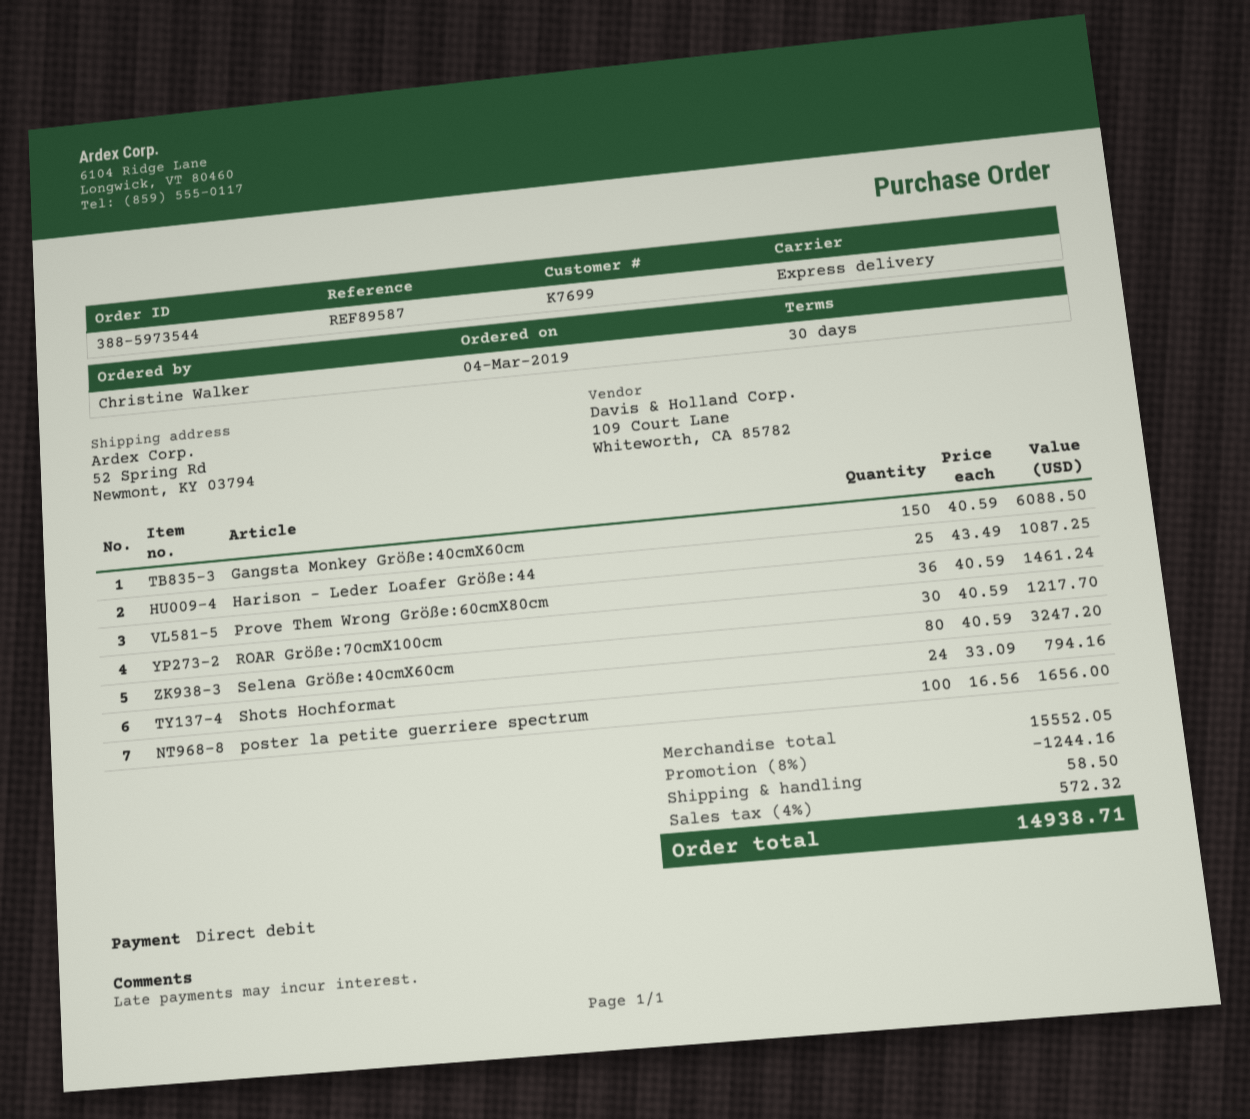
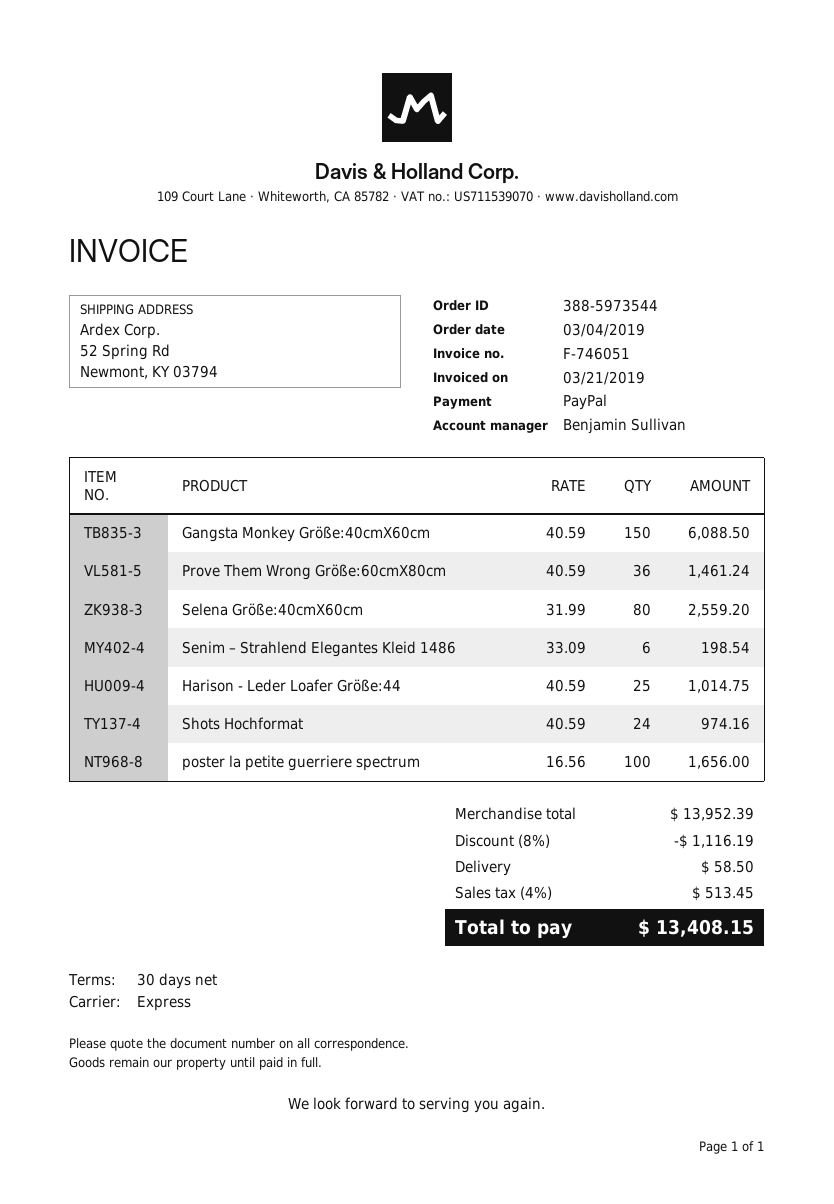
payment method: direct debit -> PayPal
Harison - Leder Loafer Größe:44: 25 x 43.49 = 1087.25 -> 25 x 40.59 = 1014.75
ROAR Größe:70cmX100cm: 30 x 40.59 = 1217.70 -> none
Selena Größe:40cmX60cm: 80 x 40.59 = 3247.20 -> 80 x 31.99 = 2559.20
Shots Hochformat: 24 x 33.09 = 794.16 -> 24 x 40.59 = 974.16
Senim – Strahlend Elegantes Kleid 1486: none -> 6 x 33.09 = 198.54
subtotal: 15552.05 -> 13952.39
discount: 8% = 1244.16 -> 8% = 1116.19
tax: 4% = 572.32 -> 4% = 513.45
total: 14938.71 -> 13408.15

